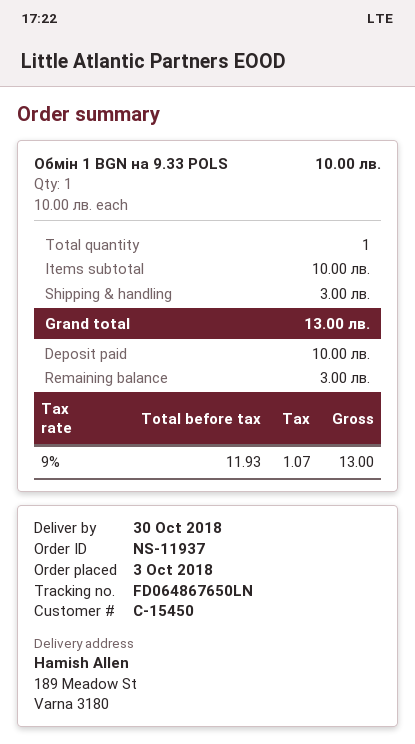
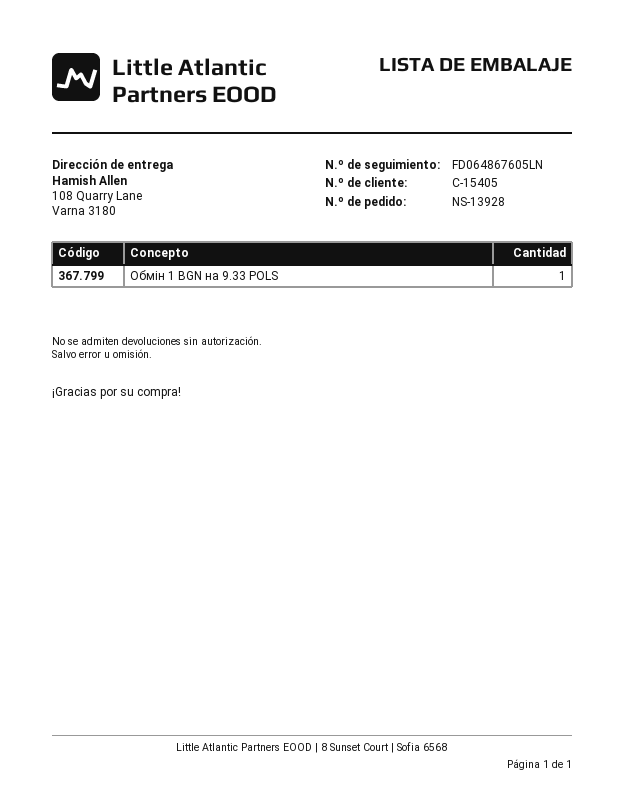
order number: NS-11937 -> NS-13928
customer number: C-15450 -> C-15405
tracking number: FD064867650LN -> FD064867605LN
ship to: 189 Meadow St, Varna 3180 -> 108 Quarry Lane, Varna 3180

